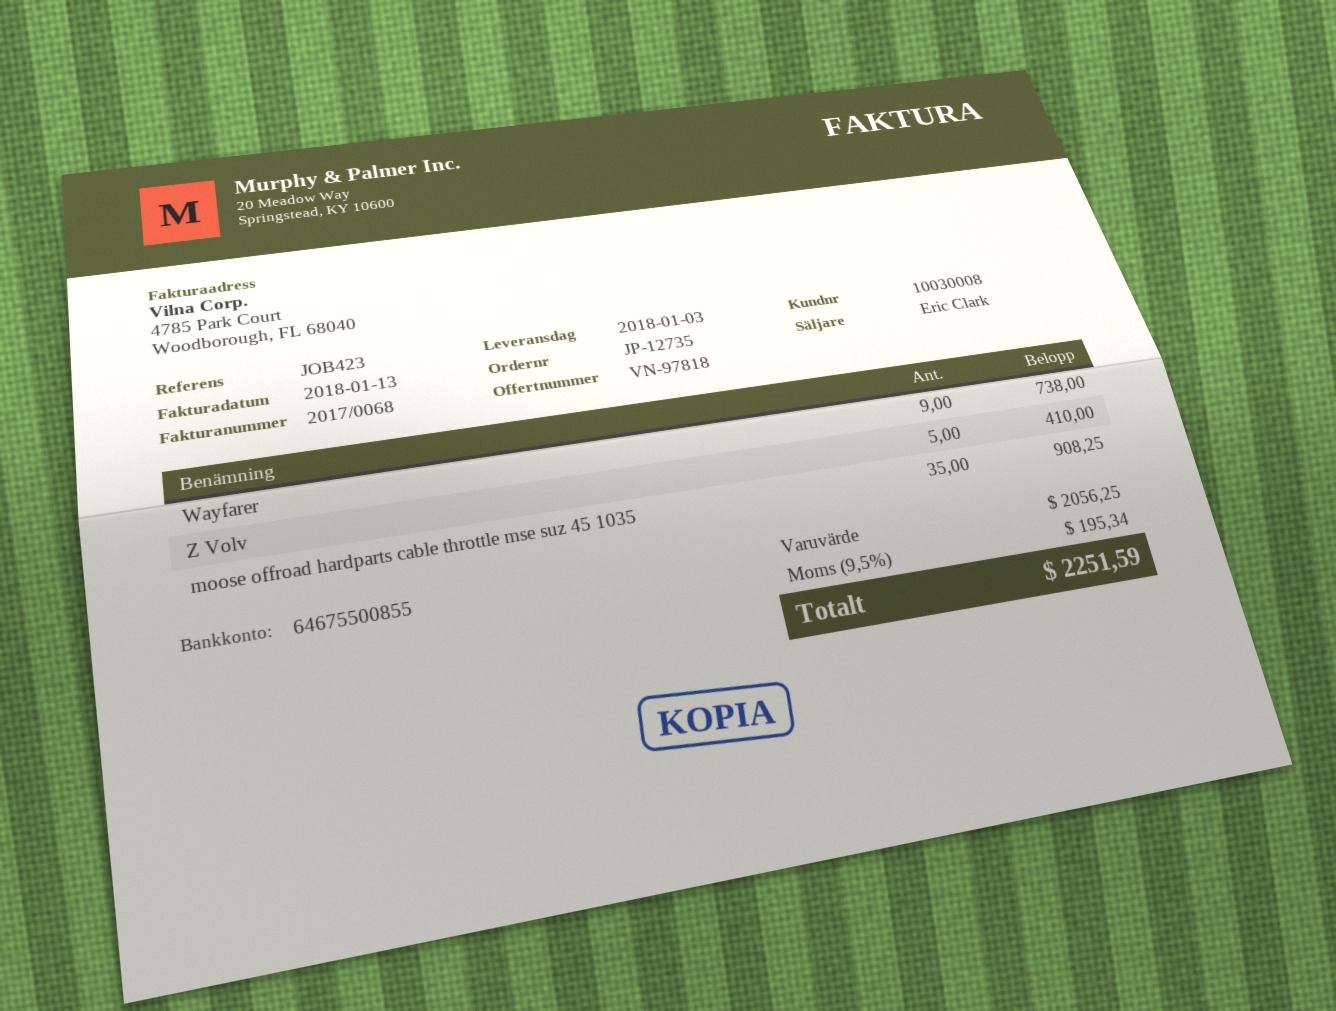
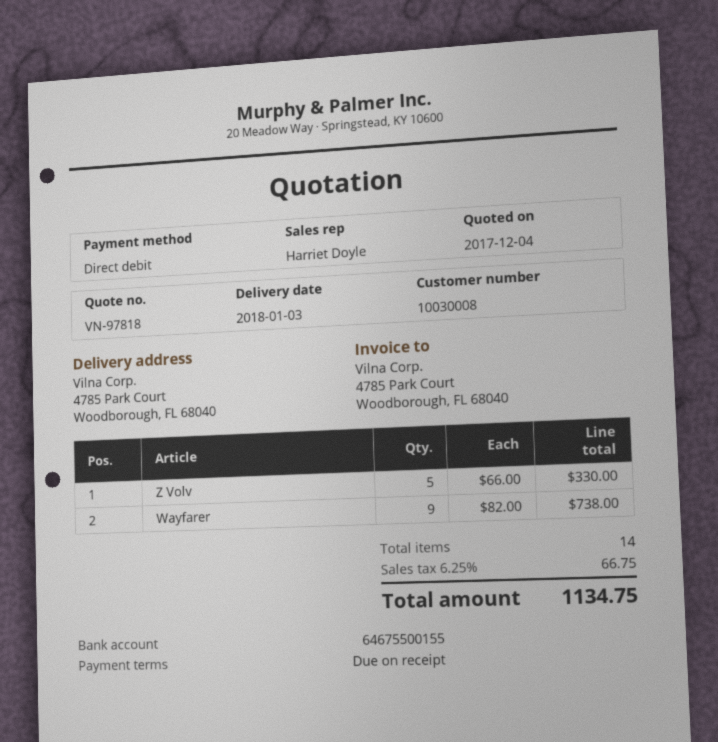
sales rep: Eric Clark -> Harriet Doyle
bank account: 64675500855 -> 64675500155
Z Volv: 5 for 410.00 -> 5 for 330.00
moose offroad hardparts cable throttle mse suz 45 1035: 35 for 908.25 -> none
tax: 9.5% = 195.34 -> 6.25% = 66.75
total: 2251.59 -> 1134.75

